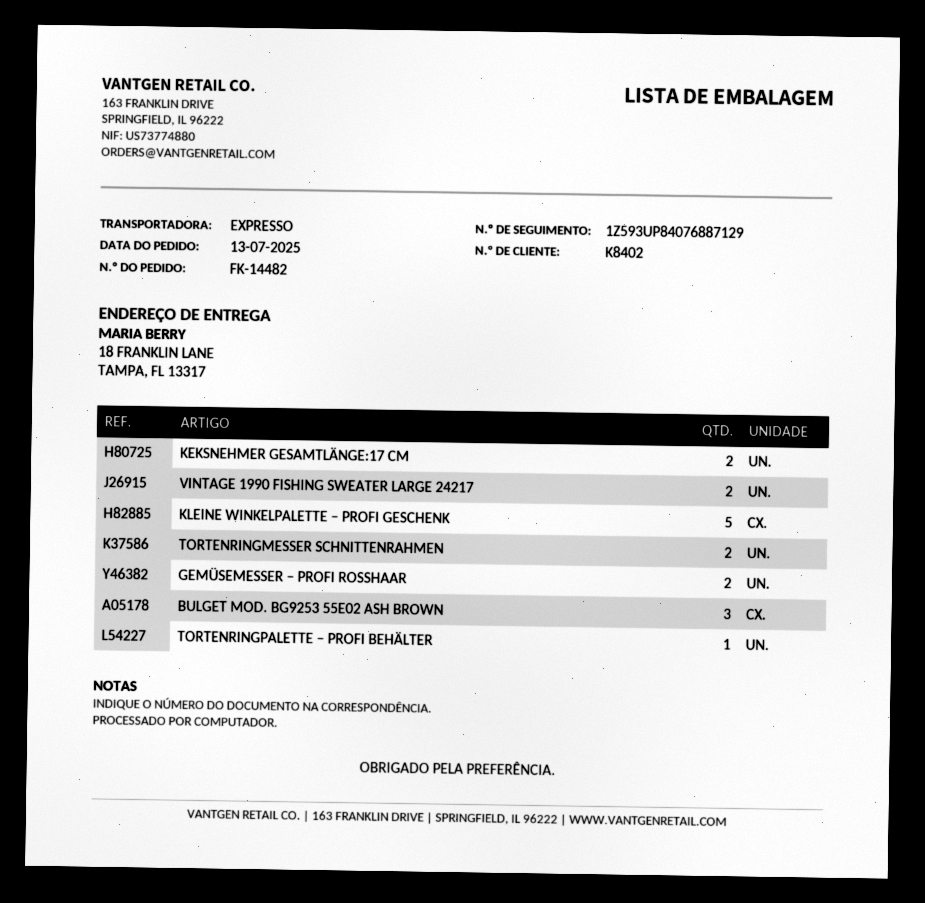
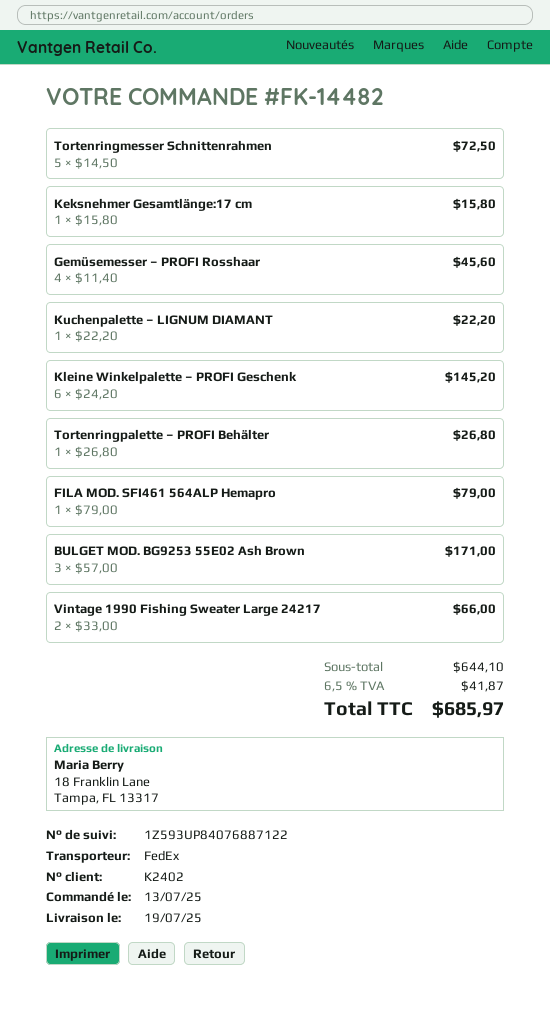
customer number: K8402 -> K2402
shipping method: express -> FedEx
tracking number: 1Z593UP84076887129 -> 1Z593UP84076887122
KEKSNEHMER GESAMTLÄNGE:17 CM: 2 -> 1
KLEINE WINKELPALETTE – PROFI GESCHENK: 5 -> 6
TORTENRINGMESSER SCHNITTENRAHMEN: 2 -> 5
GEMÜSEMESSER – PROFI ROSSHAAR: 2 -> 4
Kuchenpalette – LIGNUM DIAMANT: none -> 1
FILA MOD. SFI461 564ALP Hemapro: none -> 1

